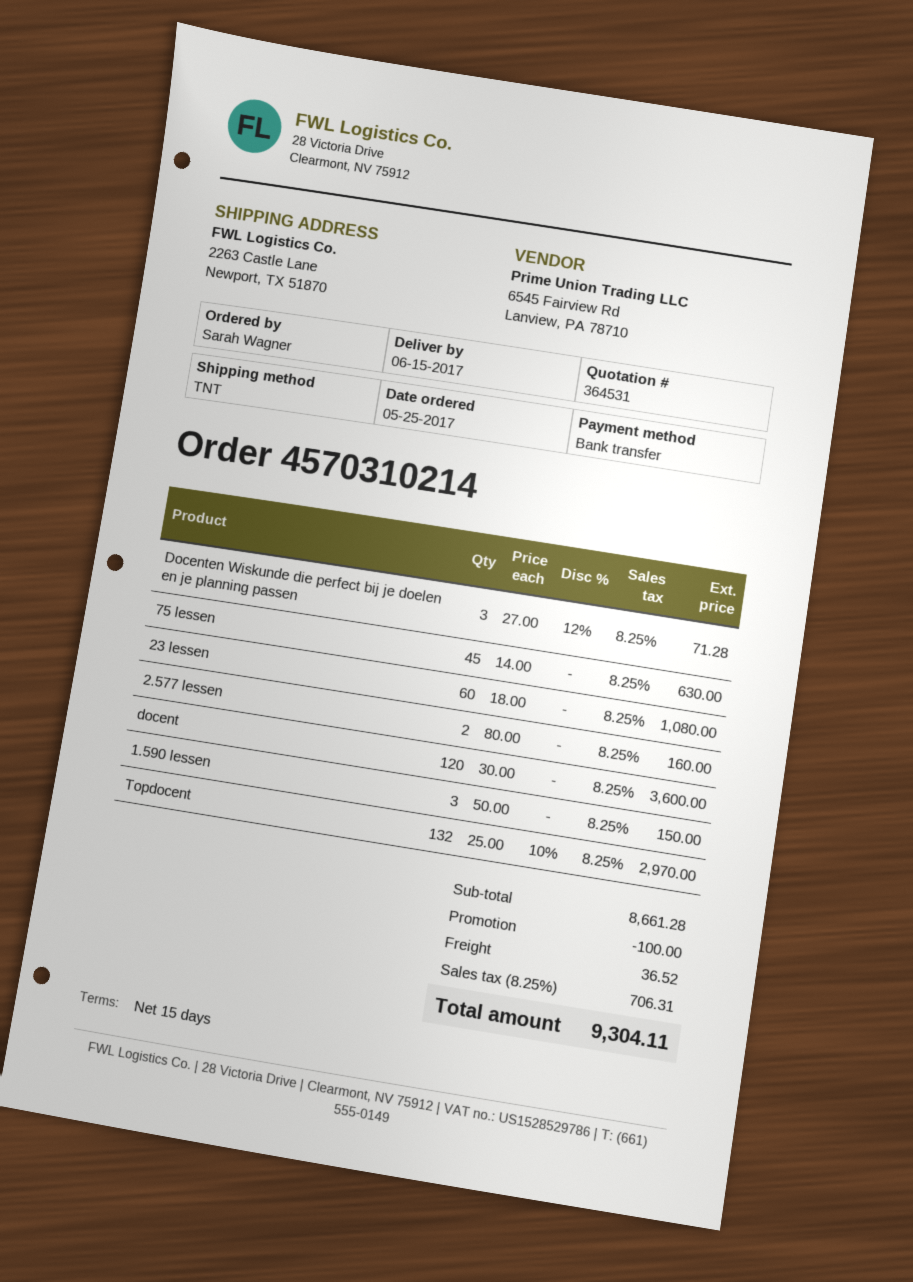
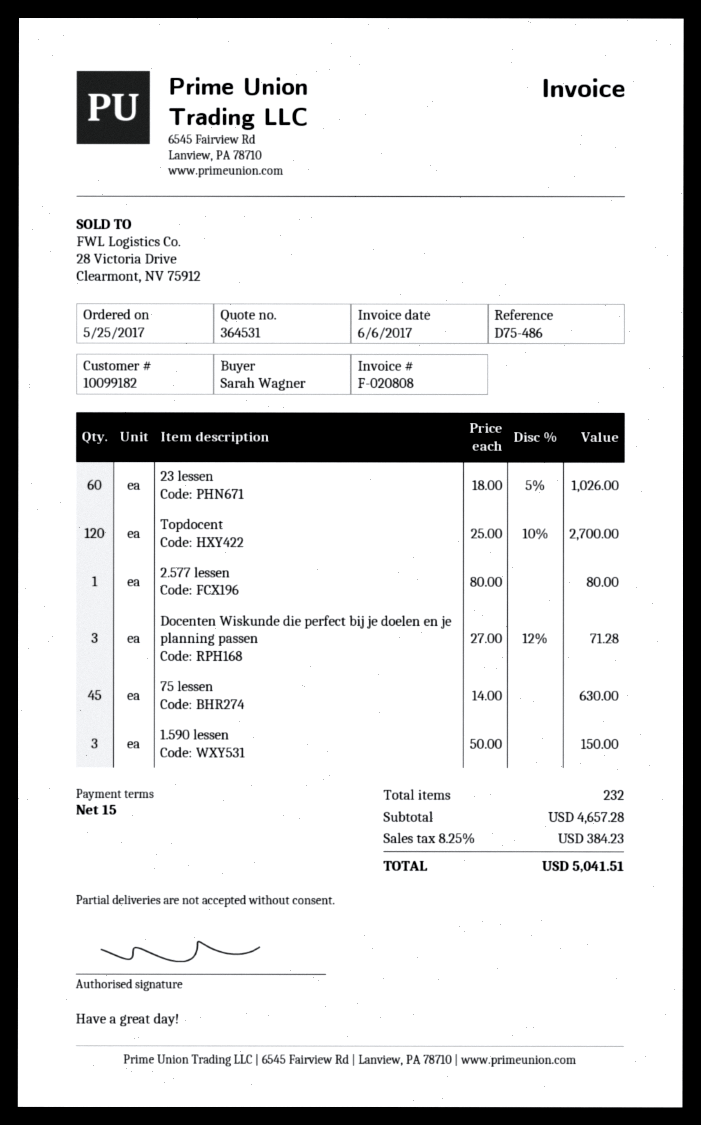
23 lessen: 60 x 18.00 = 1080.00 -> 60 x 18.00 - 5% = 1026.00
2.577 lessen: 2 x 80.00 = 160.00 -> 1 x 80.00 = 80.00
docent: 120 x 30.00 = 3600.00 -> none
Topdocent: 132 x 25.00 - 10% = 2970.00 -> 120 x 25.00 - 10% = 2700.00
subtotal: 8661.28 -> 4657.28
discount: 100.00 -> none
shipping: 36.52 -> none
tax: 8.25% = 706.31 -> 8.25% = 384.23
total: 9304.11 -> 5041.51

